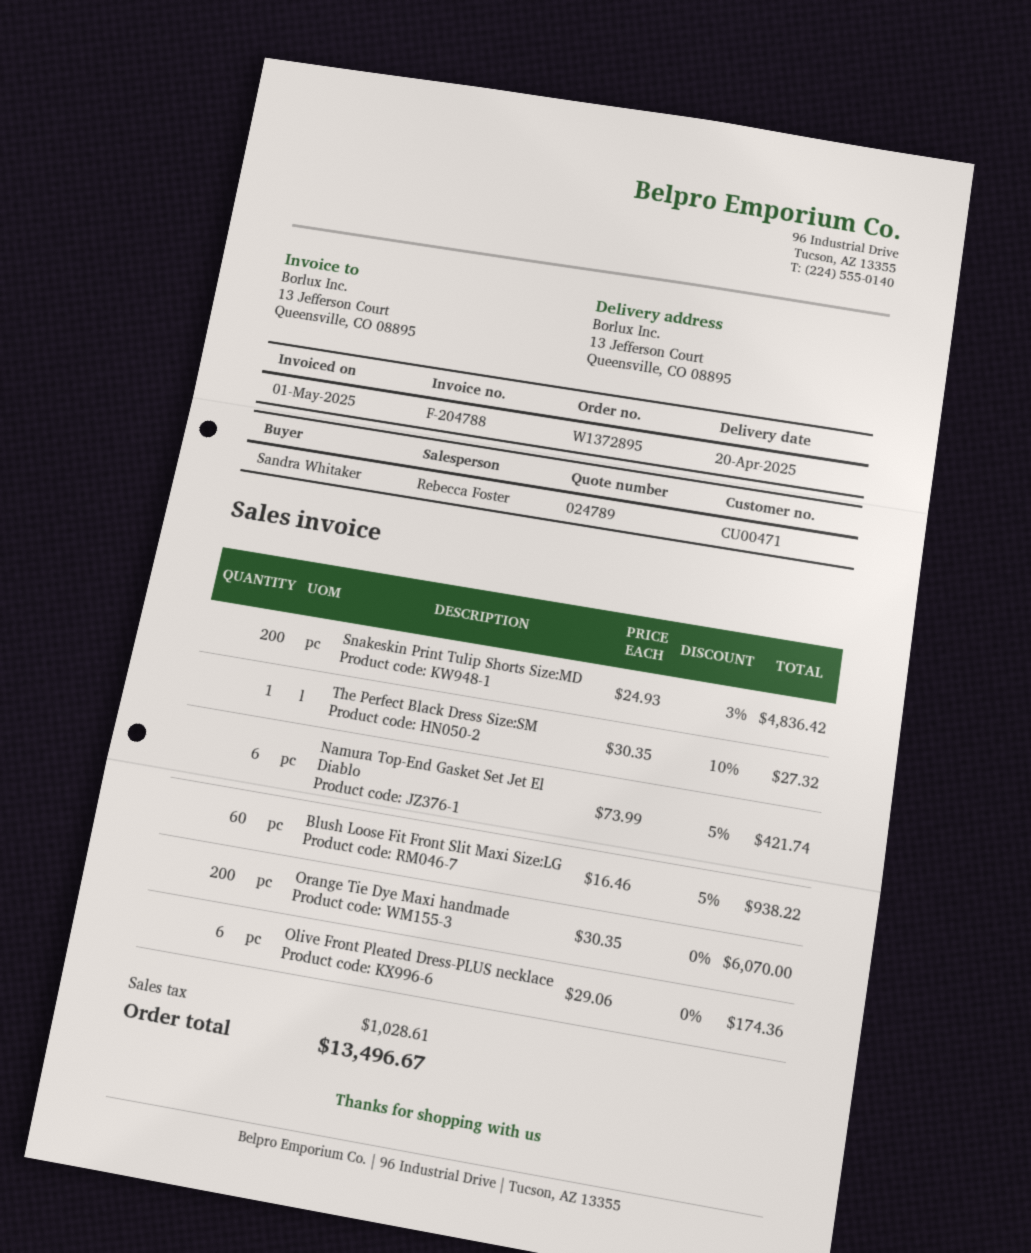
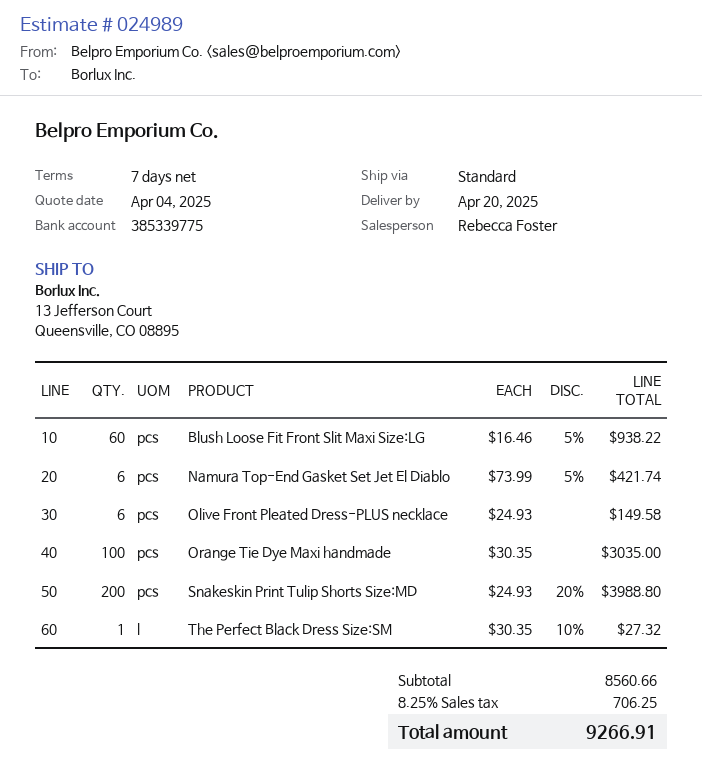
quote number: 024789 -> 024989
Snakeskin Print Tulip Shorts Size:MD: 200 x 24.93 - 3% = 4836.42 -> 200 x 24.93 - 20% = 3988.80
Orange Tie Dye Maxi handmade: 200 x 30.35 = 6070.00 -> 100 x 30.35 = 3035.00
Olive Front Pleated Dress-PLUS necklace: 6 x 29.06 = 174.36 -> 6 x 24.93 = 149.58
tax: 1028.61 -> 706.25
total: 13496.67 -> 9266.91

